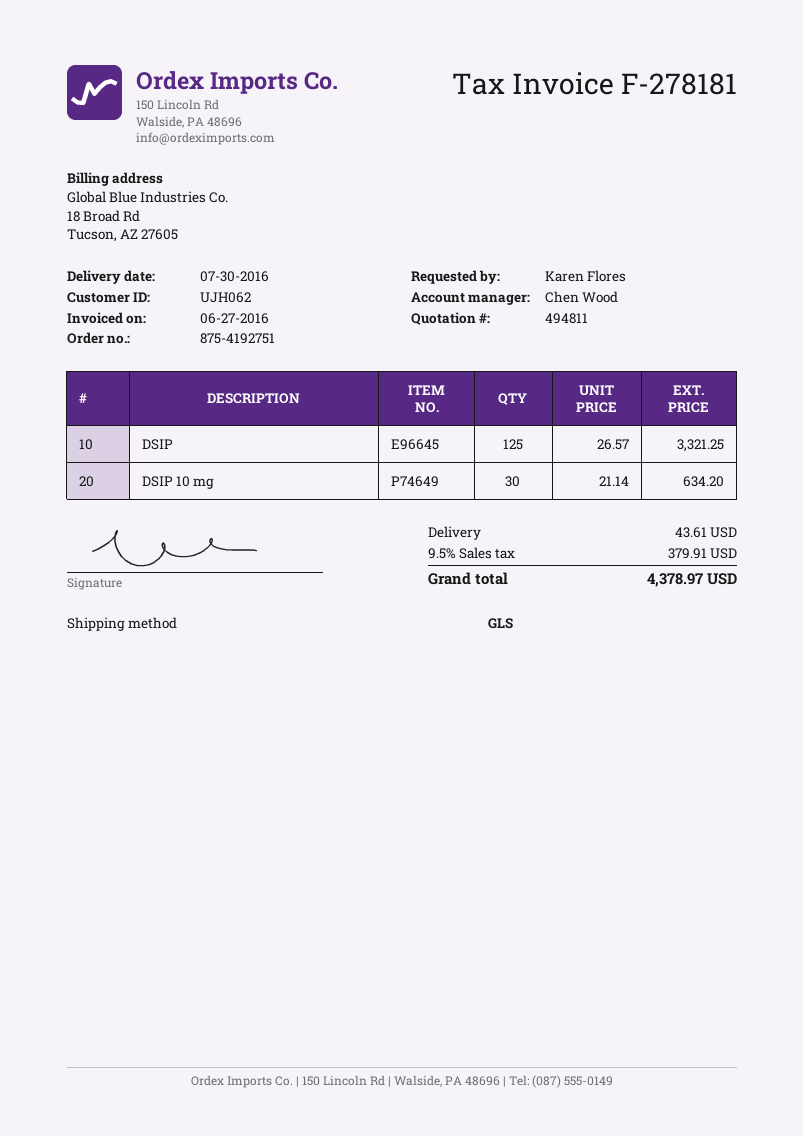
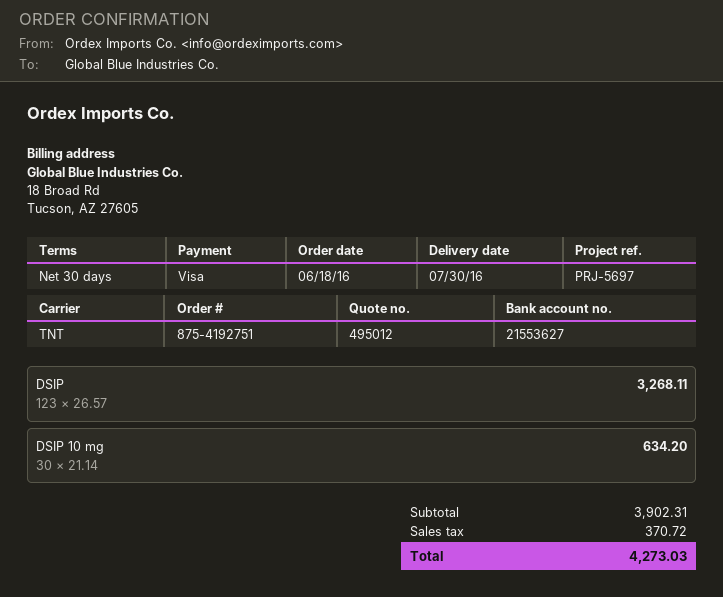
quote number: 494811 -> 495012
shipping method: GLS -> TNT
DSIP: 125 x 26.57 = 3321.25 -> 123 x 26.57 = 3268.11
shipping: 43.61 -> none
tax: 379.91 -> 370.72
total: 4378.97 -> 4273.03

